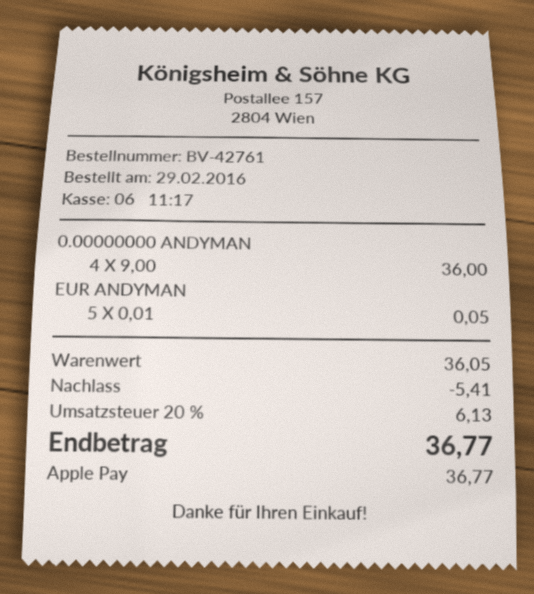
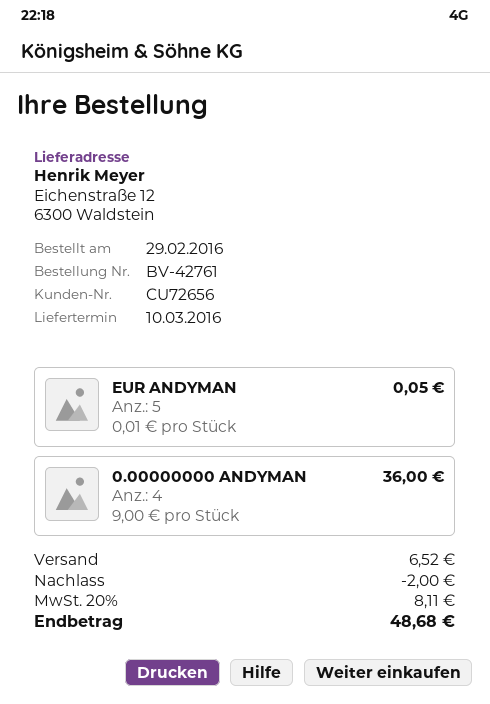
discount: 5.41 -> 2.00
shipping: none -> 6.52
tax: 20% = 6.13 -> 20% = 8.11
total: 36.77 -> 48.68

